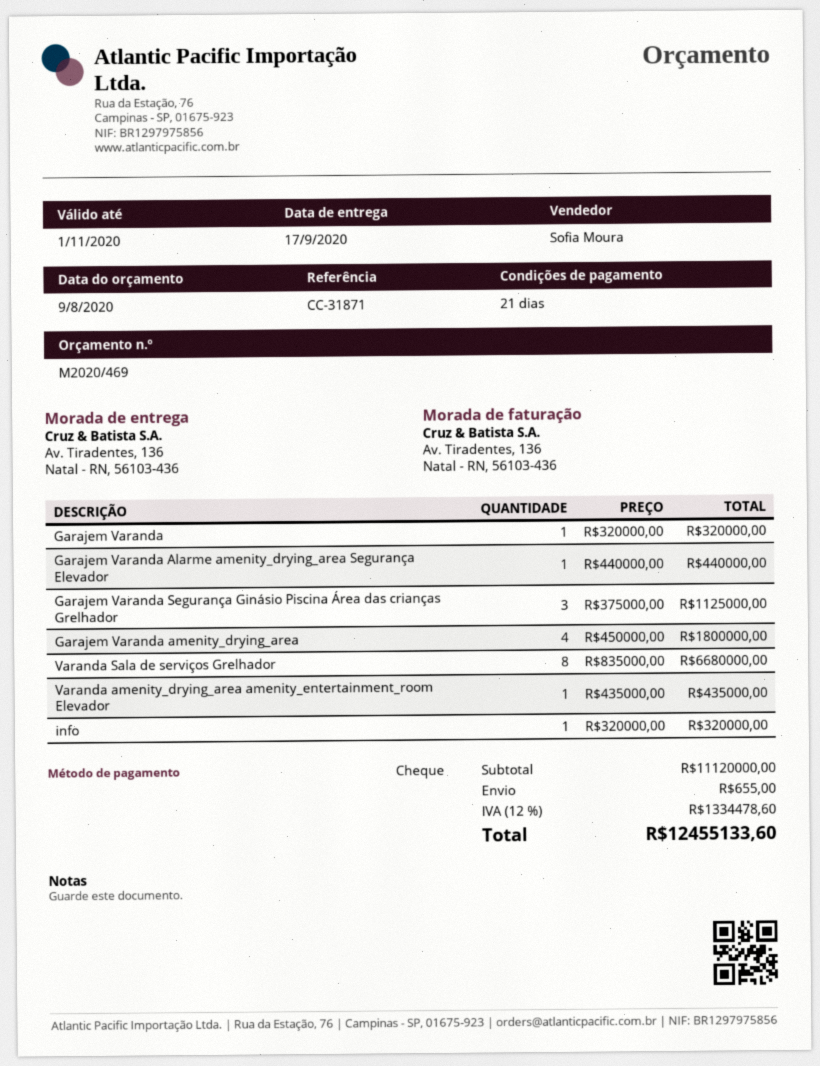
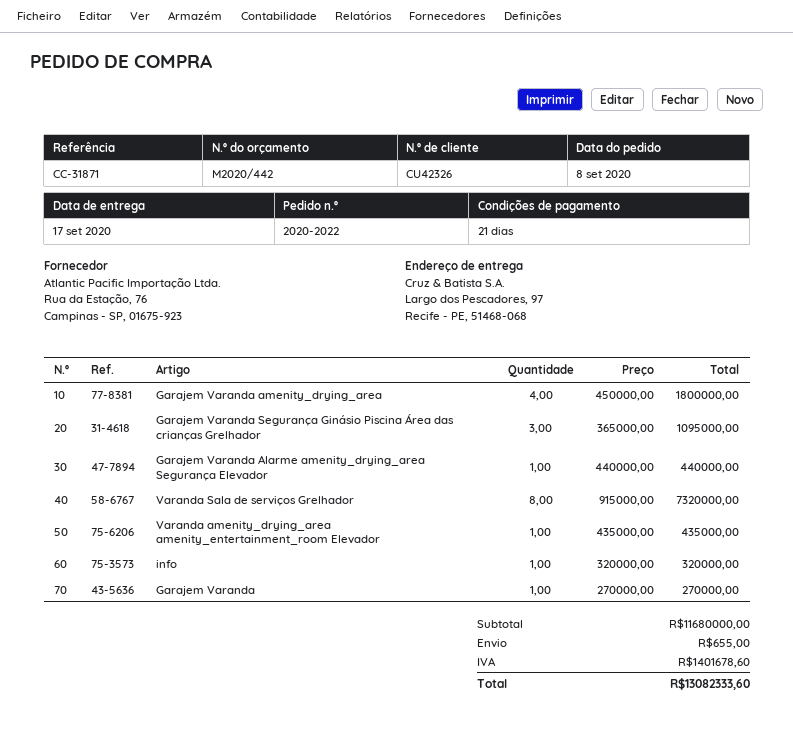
quote number: M2020/469 -> M2020/442
ship to: Av. Tiradentes, 136, Natal - RN, 56103-436 -> Largo dos Pescadores, 97, Recife - PE, 51468-068
Garajem Varanda: 1 x 320000.00 = 320000.00 -> 1 x 270000.00 = 270000.00
Garajem Varanda Segurança Ginásio Piscina Área das crianças Grelhador: 3 x 375000.00 = 1125000.00 -> 3 x 365000.00 = 1095000.00
Varanda Sala de serviços Grelhador: 8 x 835000.00 = 6680000.00 -> 8 x 915000.00 = 7320000.00
subtotal: 11120000.00 -> 11680000.00
tax: 1334478.60 -> 1401678.60
total: 12455133.60 -> 13082333.60

